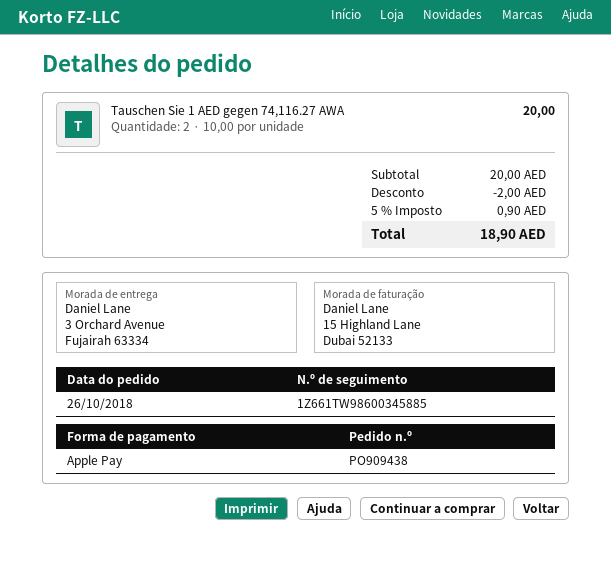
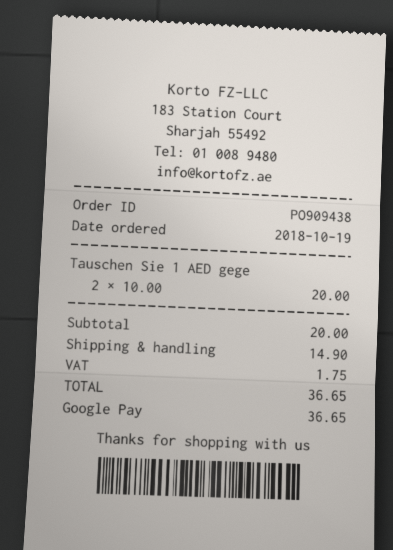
order date: 2018-10-26 -> 2018-10-19
payment method: Apple Pay -> Google Pay
discount: 2.00 -> none
shipping: none -> 14.90
tax: 0.90 -> 1.75
total: 18.90 -> 36.65

